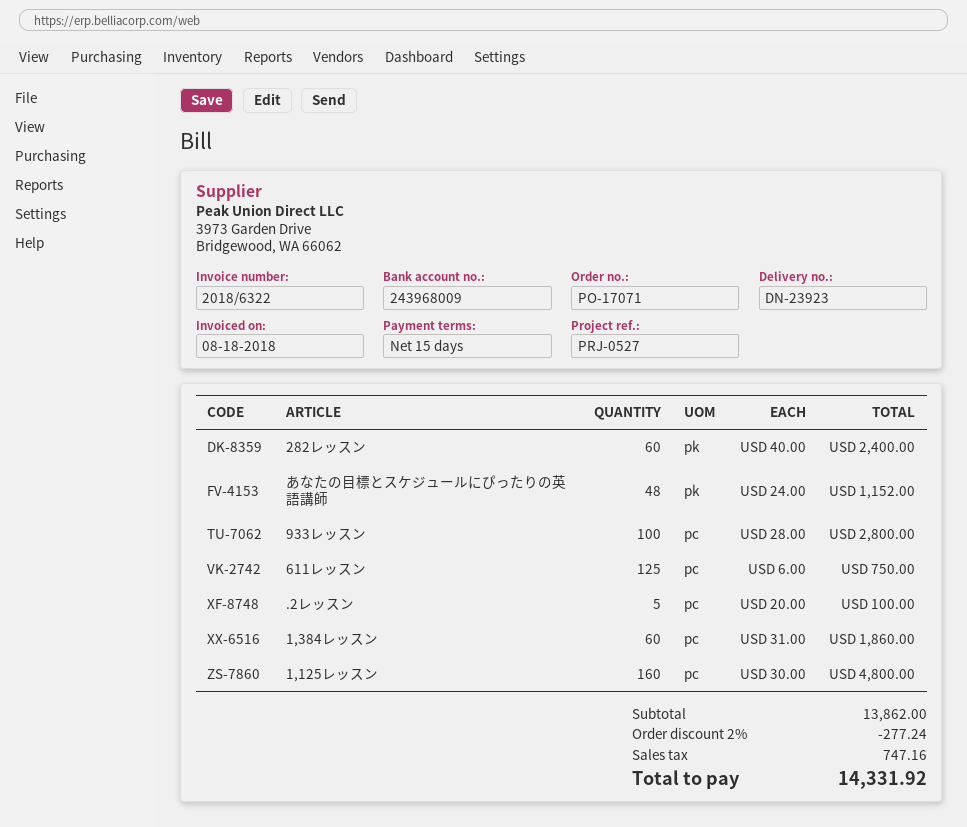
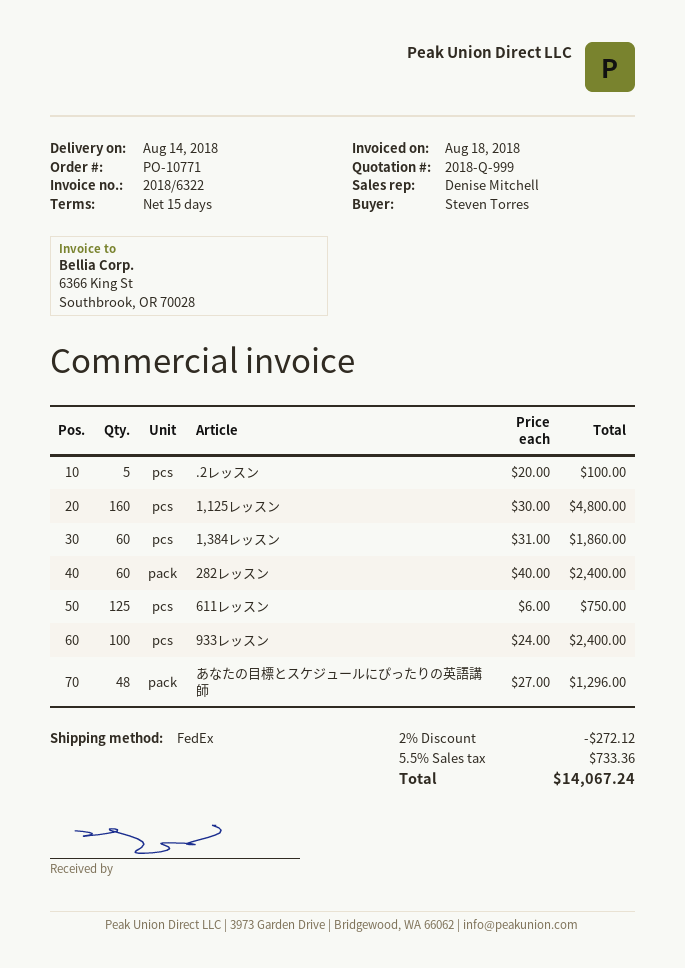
order number: PO-17071 -> PO-10771
あなたの目標とスケジュールにぴったりの英語講師: 48 x 24.00 = 1152.00 -> 48 x 27.00 = 1296.00
933レッスン: 100 x 28.00 = 2800.00 -> 100 x 24.00 = 2400.00
discount: 2% = 277.24 -> 2% = 272.12
tax: 747.16 -> 733.36
total: 14331.92 -> 14067.24

